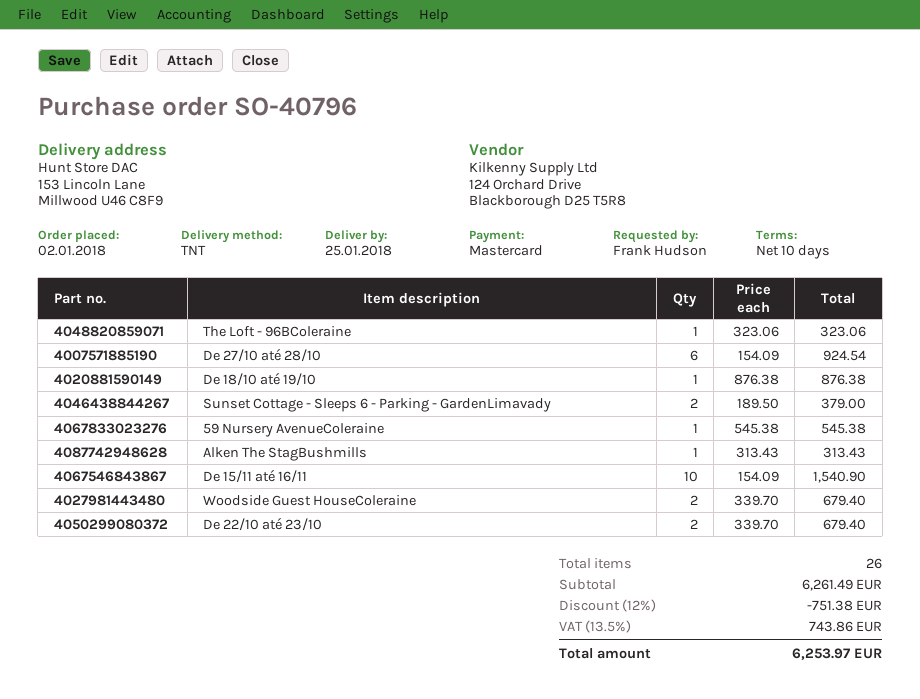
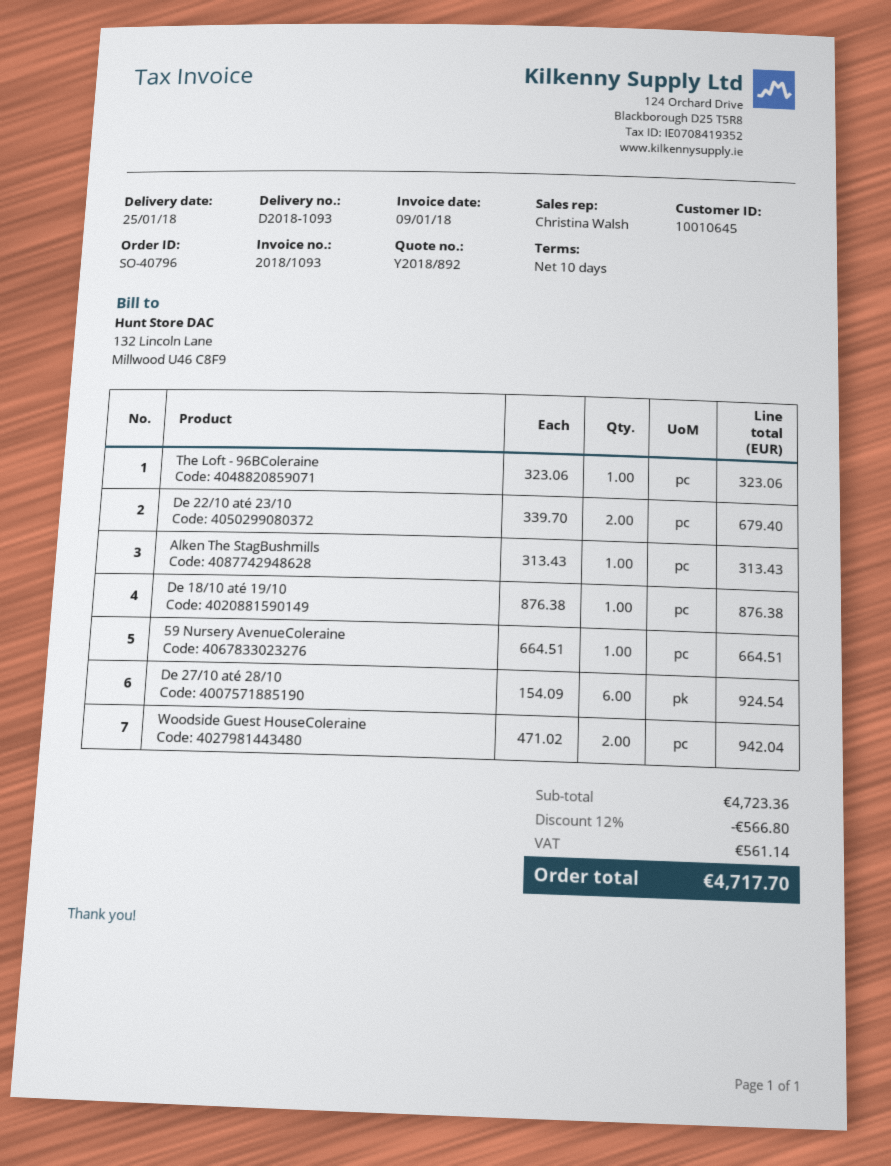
Sunset Cottage - Sleeps 6 - Parking - GardenLimavady: 2 x 189.50 = 379.00 -> none
59 Nursery AvenueColeraine: 1 x 545.38 = 545.38 -> 1 x 664.51 = 664.51
De 15/11 até 16/11: 10 x 154.09 = 1540.90 -> none
Woodside Guest HouseColeraine: 2 x 339.70 = 679.40 -> 2 x 471.02 = 942.04
subtotal: 6261.49 -> 4723.36
discount: 12% = 751.38 -> 12% = 566.80
tax: 743.86 -> 561.14
total: 6253.97 -> 4717.70

